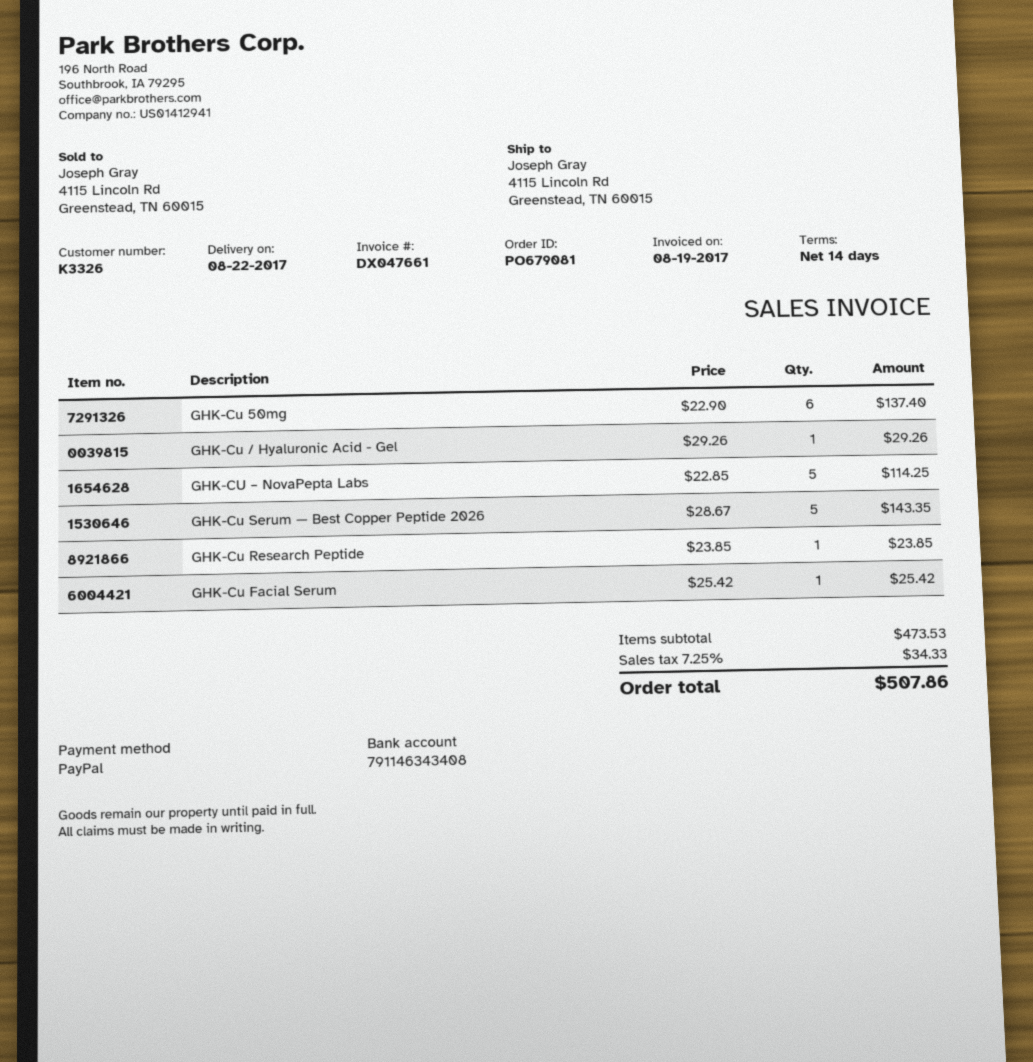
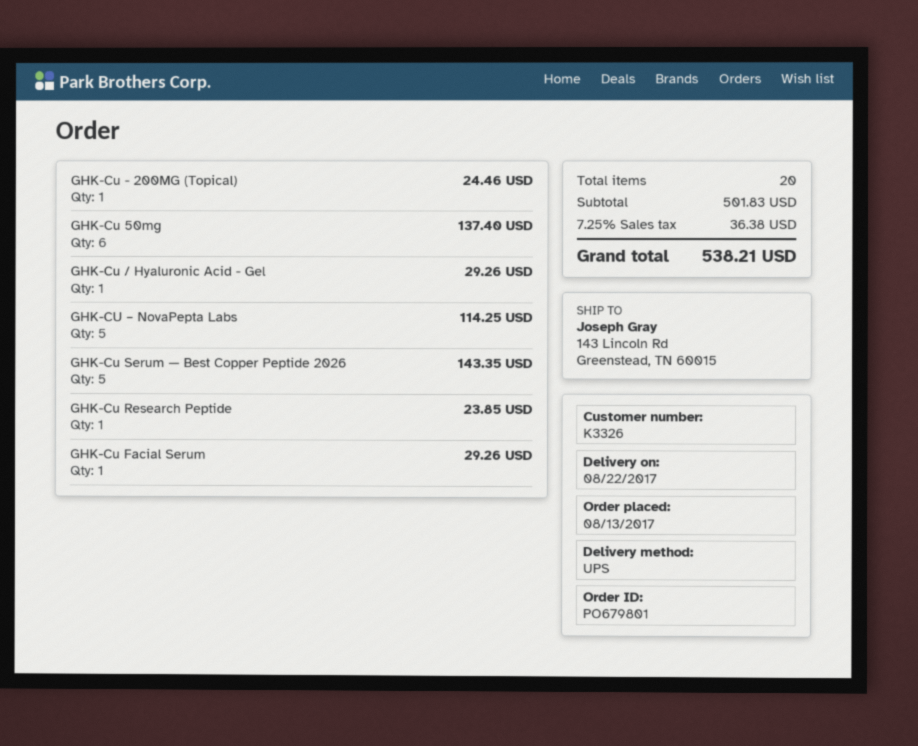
order number: PO679081 -> PO679801
ship to: 4115 Lincoln Rd, Greenstead, TN 60015 -> 143 Lincoln Rd, Greenstead, TN 60015
GHK-Cu Facial Serum: 1 for 25.42 -> 1 for 29.26
GHK-Cu - 200MG (Topical): none -> 1 for 24.46
subtotal: 473.53 -> 501.83
tax: 7.25% = 34.33 -> 7.25% = 36.38
total: 507.86 -> 538.21

